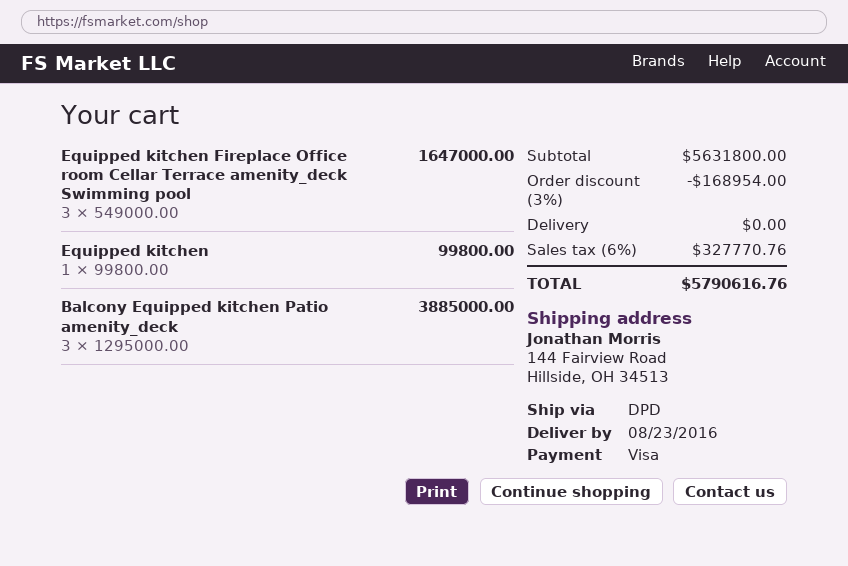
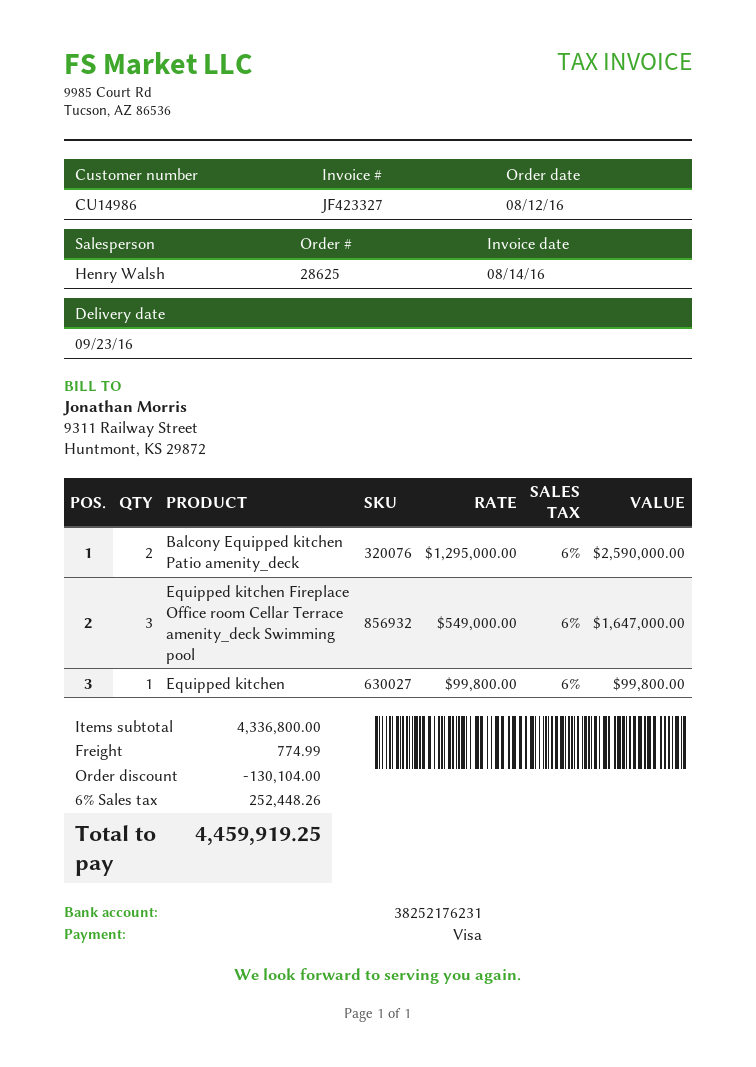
delivery date: 2016-08-23 -> 2016-09-23
Balcony Equipped kitchen Patio amenity_deck: 3 x 1295000.00 = 3885000.00 -> 2 x 1295000.00 = 2590000.00
subtotal: 5631800.00 -> 4336800.00
discount: 168954.00 -> 130104.00
shipping: 0.00 -> 774.99
tax: 6% = 327770.76 -> 6% = 252448.26
total: 5790616.76 -> 4459919.25

